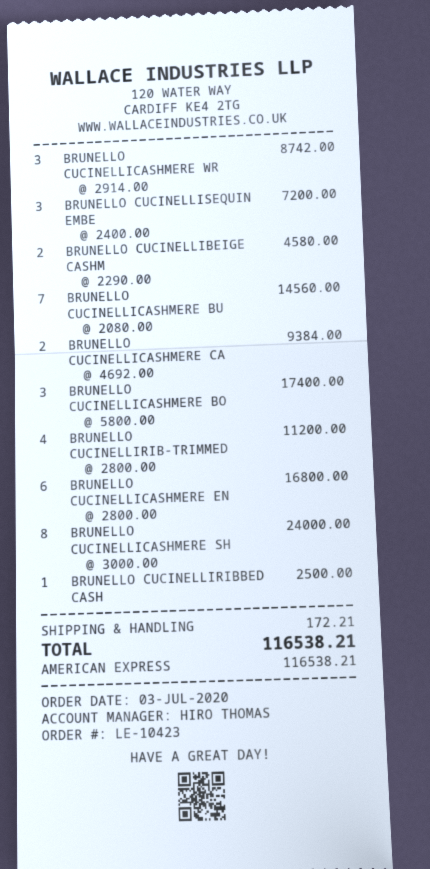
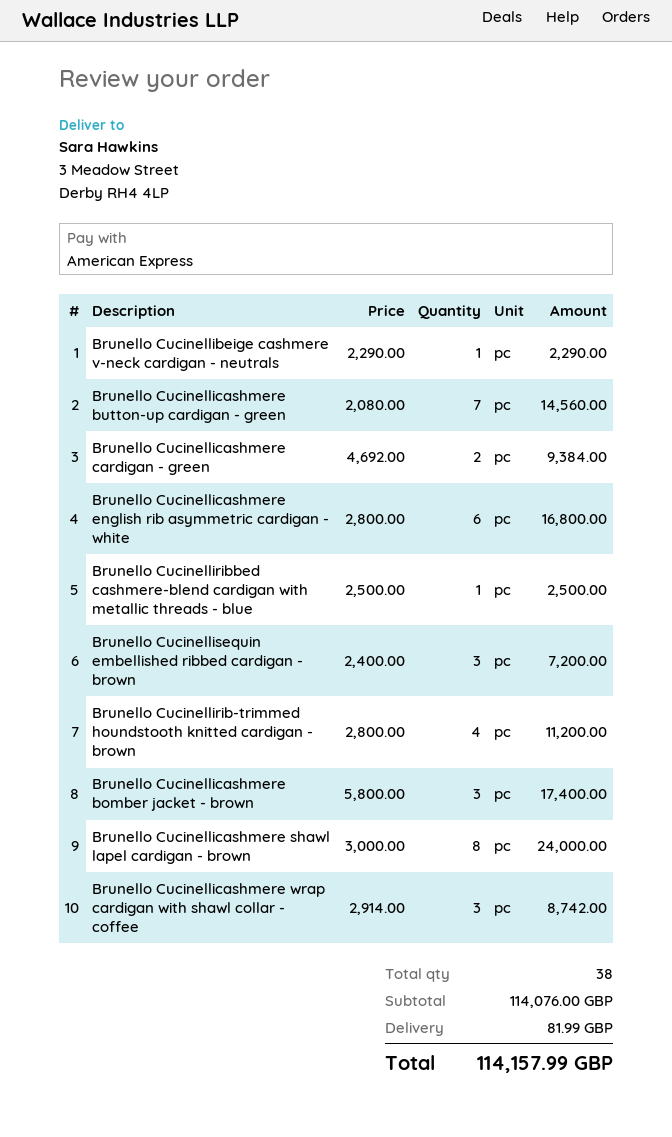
BRUNELLO CUCINELLIBEIGE CASHM: 2 x 2290.00 = 4580.00 -> 1 x 2290.00 = 2290.00
shipping: 172.21 -> 81.99
total: 116538.21 -> 114157.99

